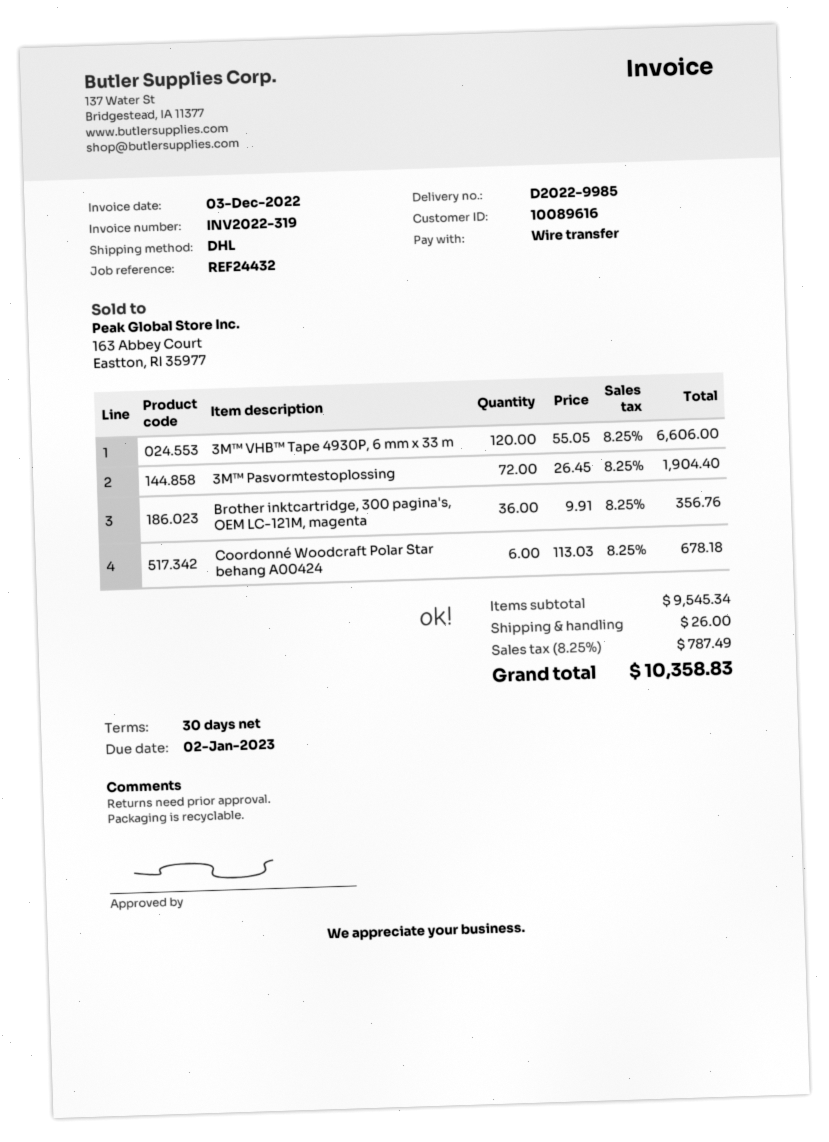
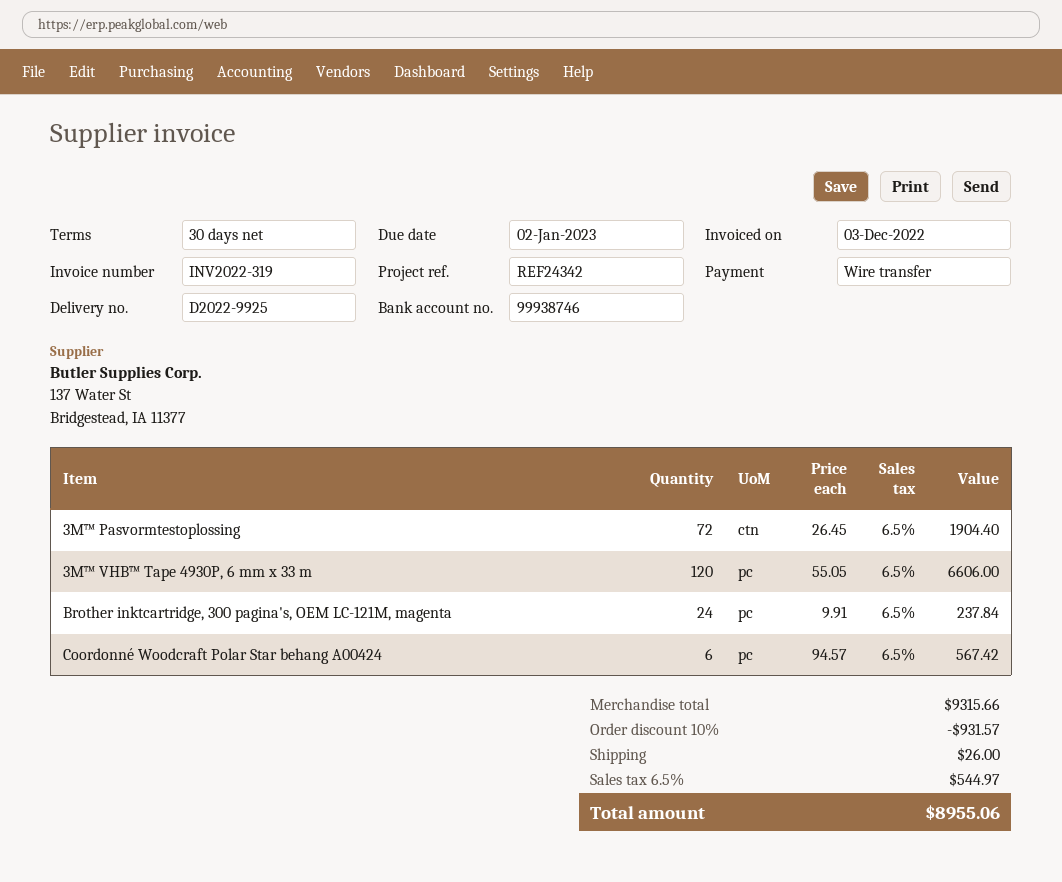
delivery note number: D2022-9985 -> D2022-9925
reference: REF24432 -> REF24342
Brother inktcartridge, 300 pagina's, OEM LC-121M, magenta: 36 x 9.91 = 356.76 -> 24 x 9.91 = 237.84
Coordonné Woodcraft Polar Star behang A00424: 6 x 113.03 = 678.18 -> 6 x 94.57 = 567.42
subtotal: 9545.34 -> 9315.66
discount: none -> 10% = 931.57
tax: 8.25% = 787.49 -> 6.5% = 544.97
total: 10358.83 -> 8955.06

